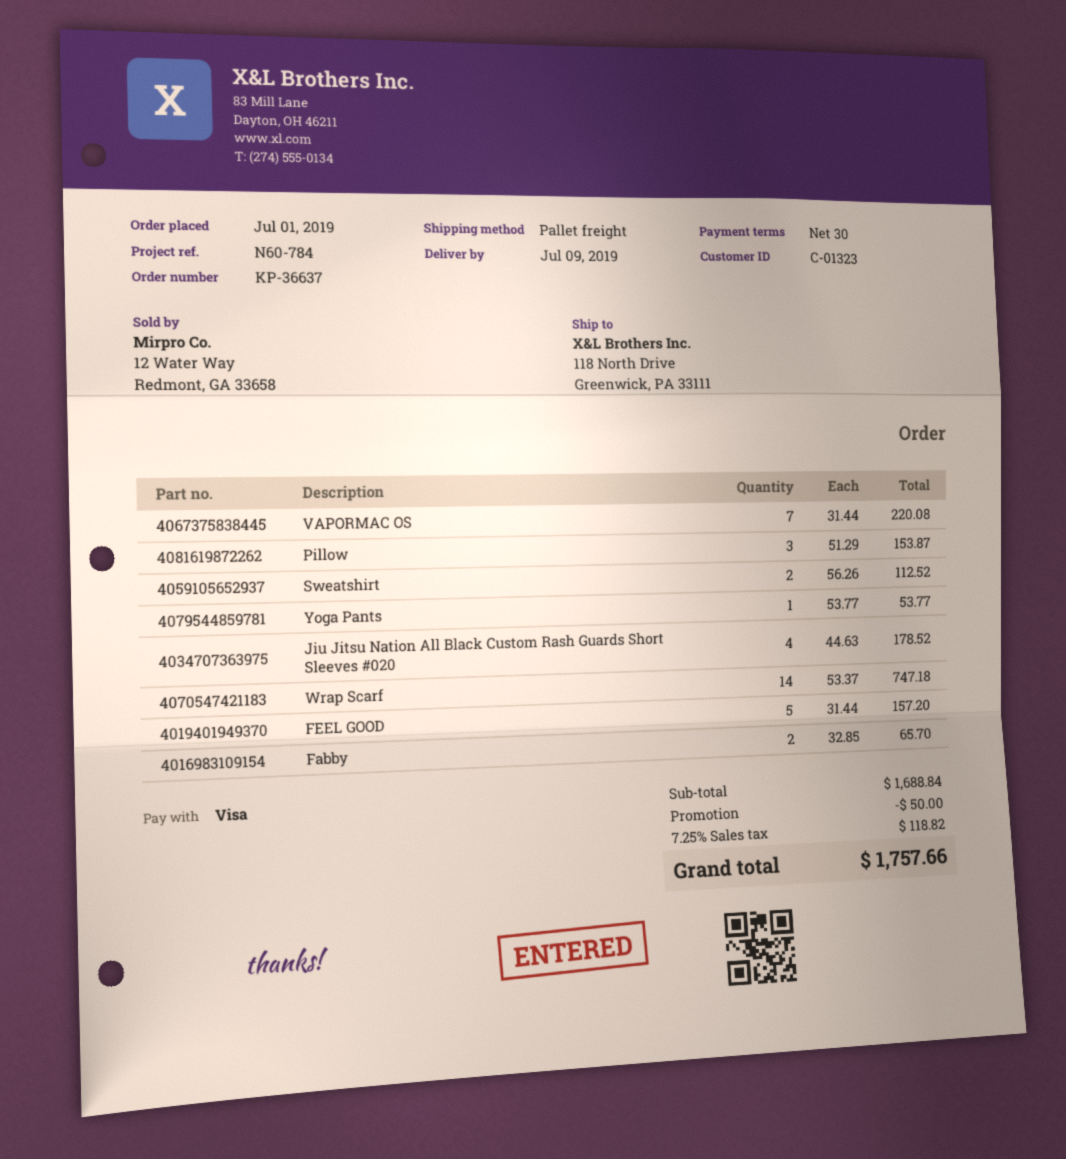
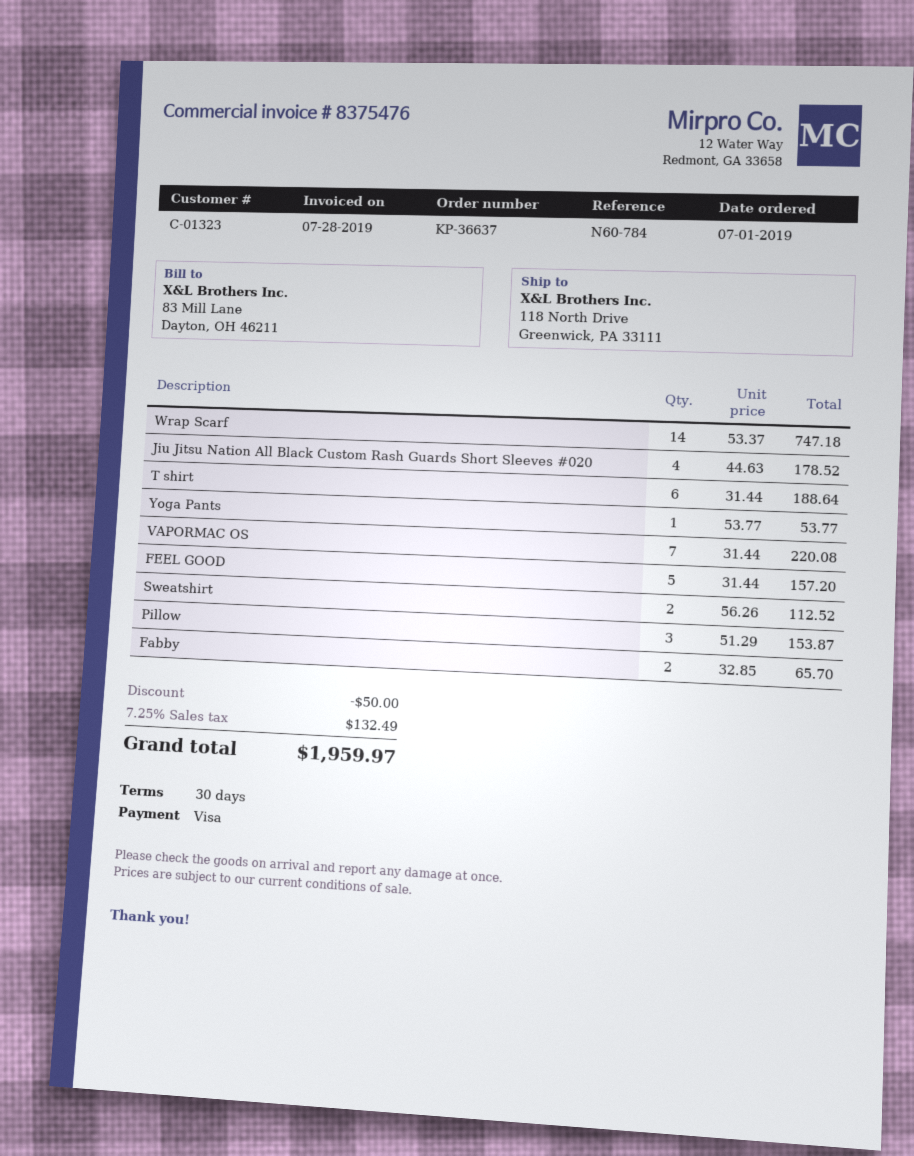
T shirt: none -> 6 x 31.44 = 188.64
tax: 7.25% = 118.82 -> 7.25% = 132.49
total: 1757.66 -> 1959.97

